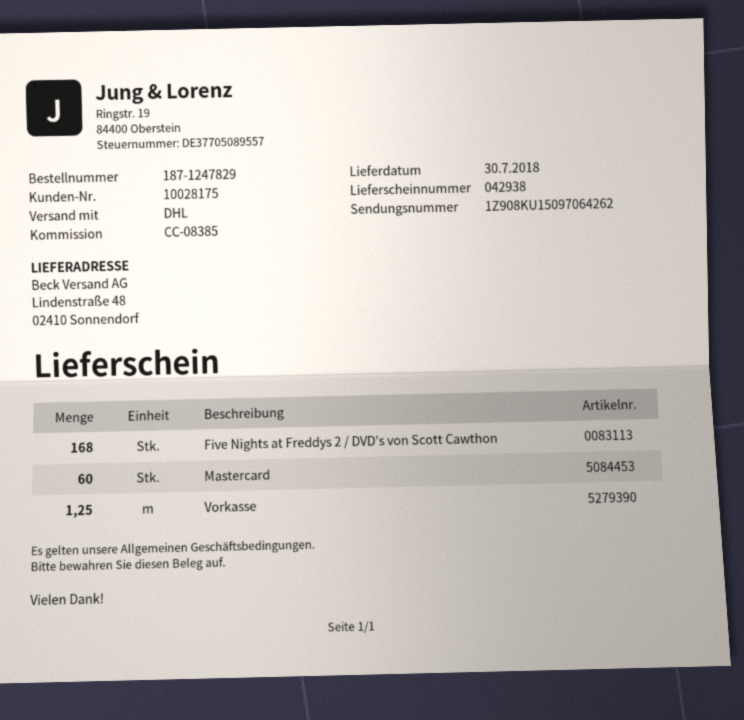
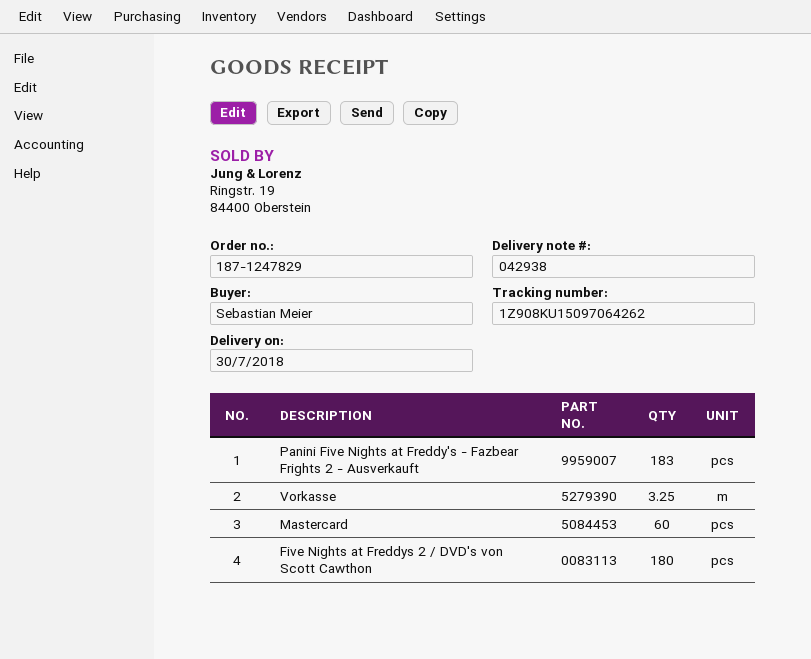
Five Nights at Freddys 2 / DVD's von Scott Cawthon: 168 -> 180
Vorkasse: 1.25 -> 3.25
Panini Five Nights at Freddy's - Fazbear Frights 2 - Ausverkauft: none -> 183

